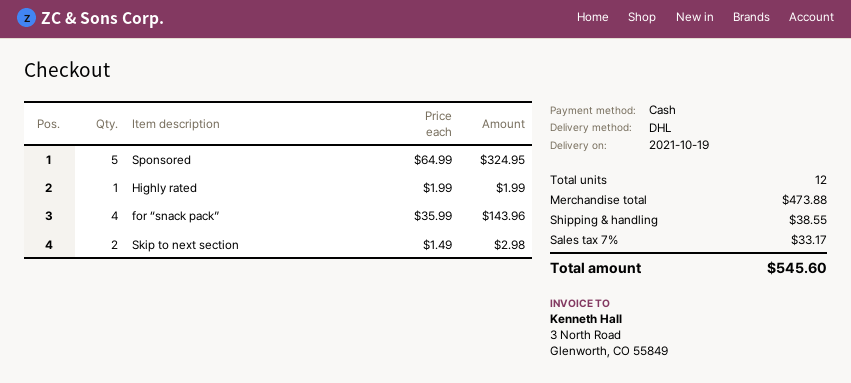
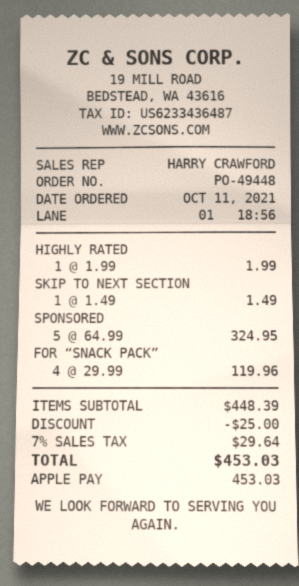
payment method: cash -> Apple Pay
for “snack pack”: 4 x 35.99 = 143.96 -> 4 x 29.99 = 119.96
Skip to next section: 2 x 1.49 = 2.98 -> 1 x 1.49 = 1.49
subtotal: 473.88 -> 448.39
discount: none -> 25.00
shipping: 38.55 -> none
tax: 7% = 33.17 -> 7% = 29.64
total: 545.60 -> 453.03

